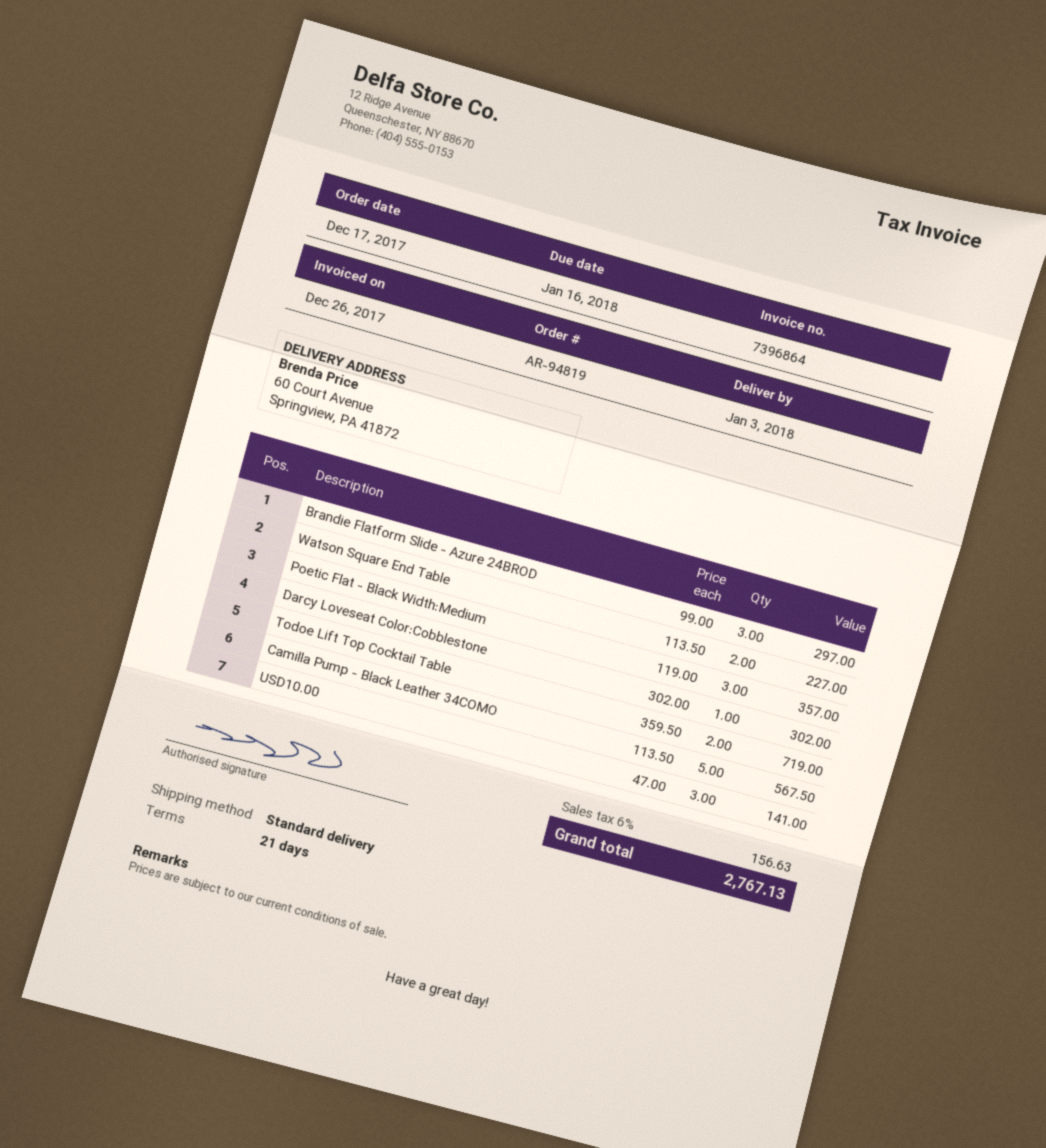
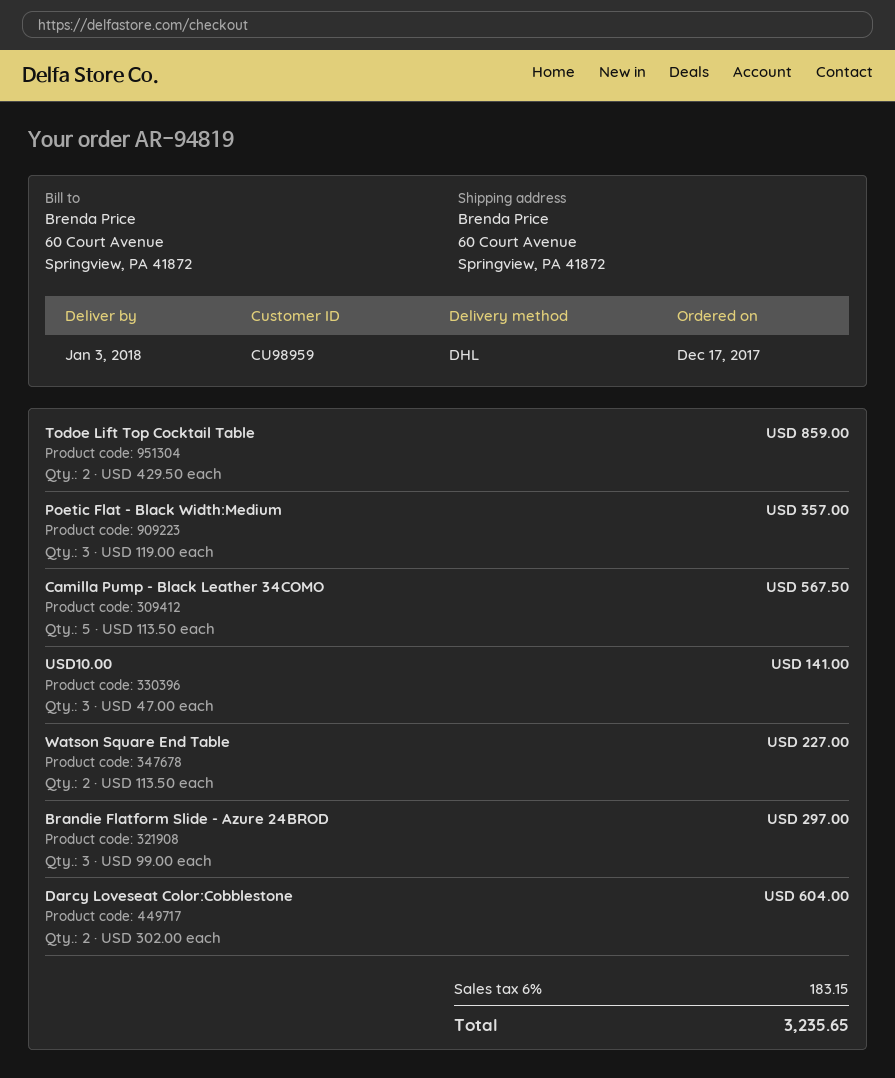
shipping method: standard -> DHL
Darcy Loveseat Color:Cobblestone: 1 x 302.00 = 302.00 -> 2 x 302.00 = 604.00
Todoe Lift Top Cocktail Table: 2 x 359.50 = 719.00 -> 2 x 429.50 = 859.00
tax: 6% = 156.63 -> 6% = 183.15
total: 2767.13 -> 3235.65

